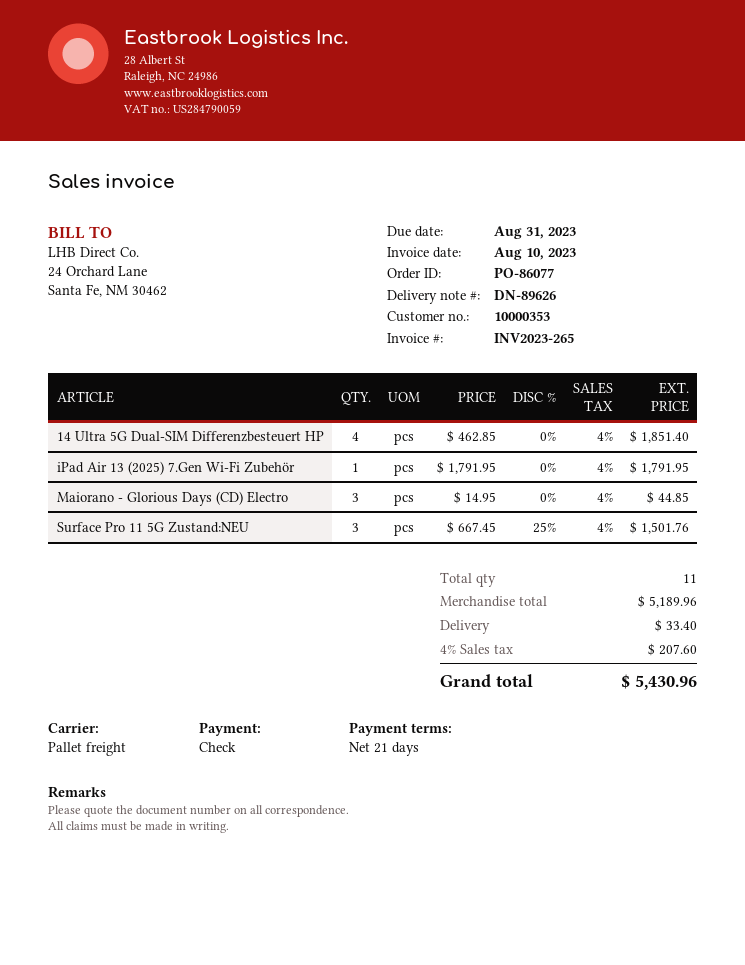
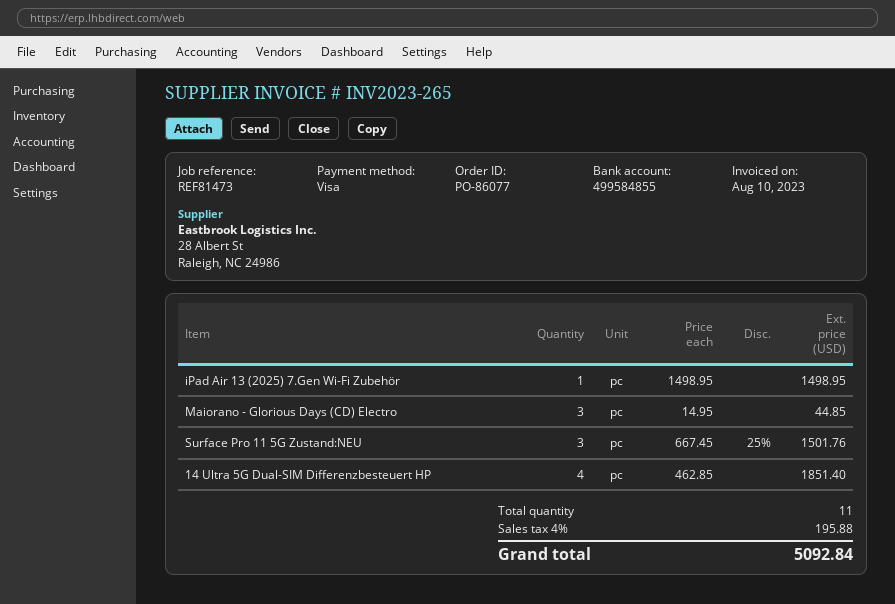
payment method: cheque -> Visa
iPad Air 13 (2025) 7.Gen Wi-Fi Zubehör: 1 x 1791.95 = 1791.95 -> 1 x 1498.95 = 1498.95
shipping: 33.40 -> none
tax: 4% = 207.60 -> 4% = 195.88
total: 5430.96 -> 5092.84

